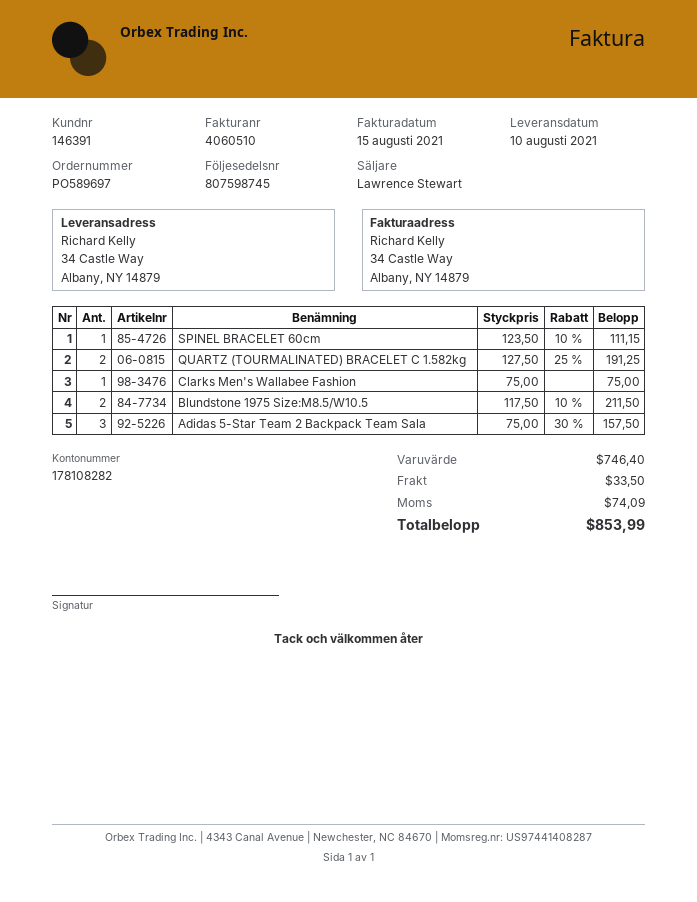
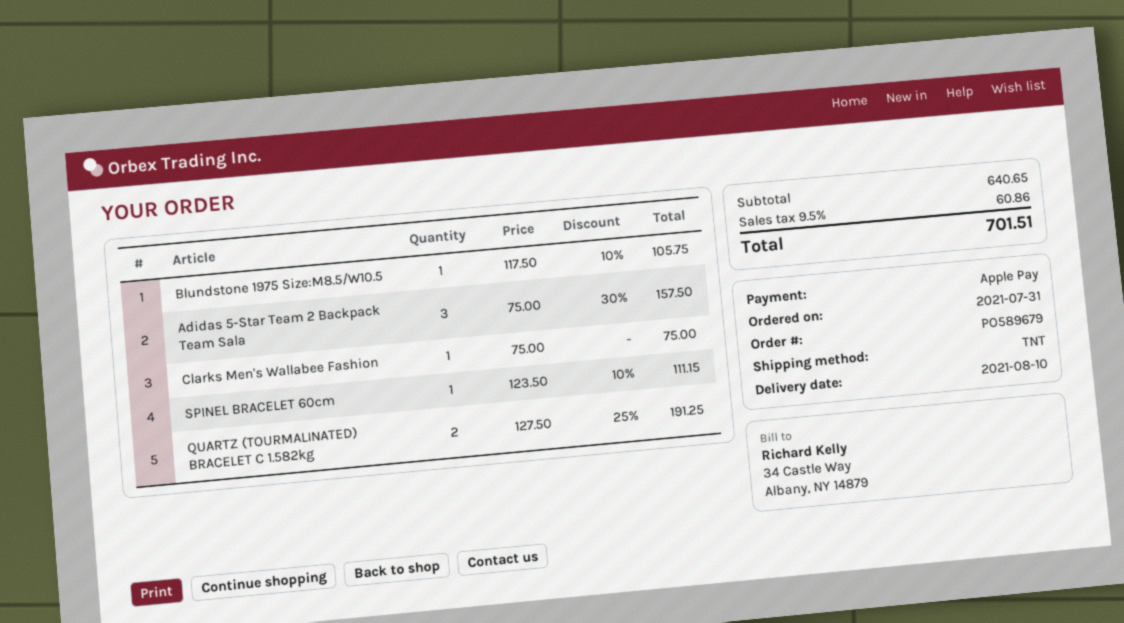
order number: PO589697 -> PO589679
Blundstone 1975 Size:M8.5/W10.5: 2 x 117.50 - 10% = 211.50 -> 1 x 117.50 - 10% = 105.75
subtotal: 746.40 -> 640.65
shipping: 33.50 -> none
tax: 74.09 -> 60.86
total: 853.99 -> 701.51

